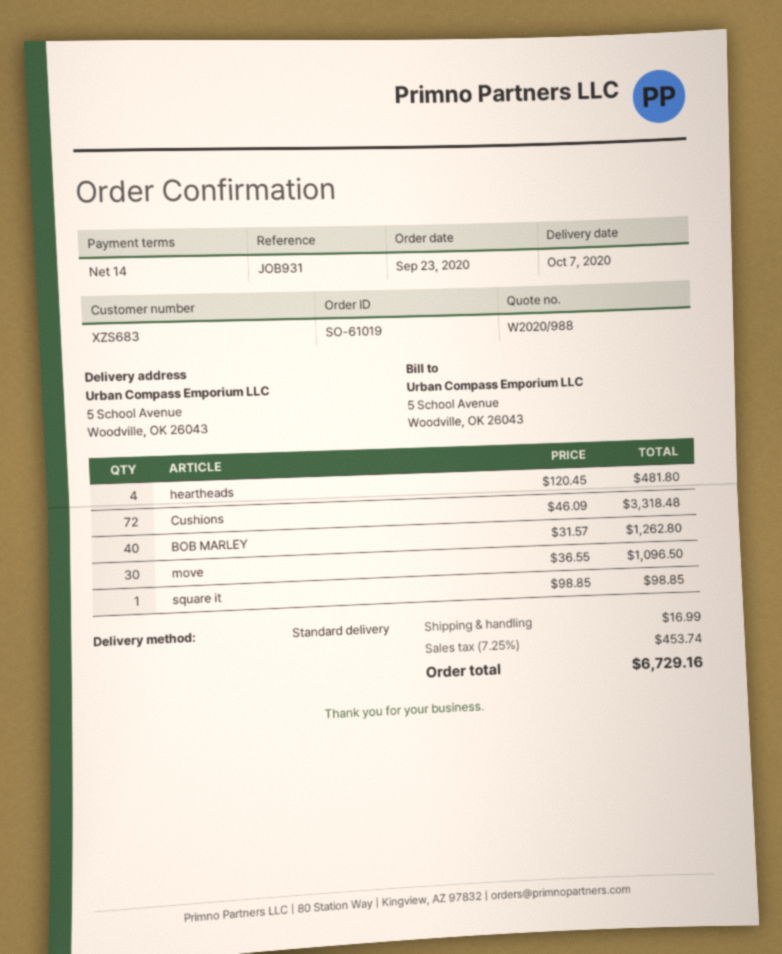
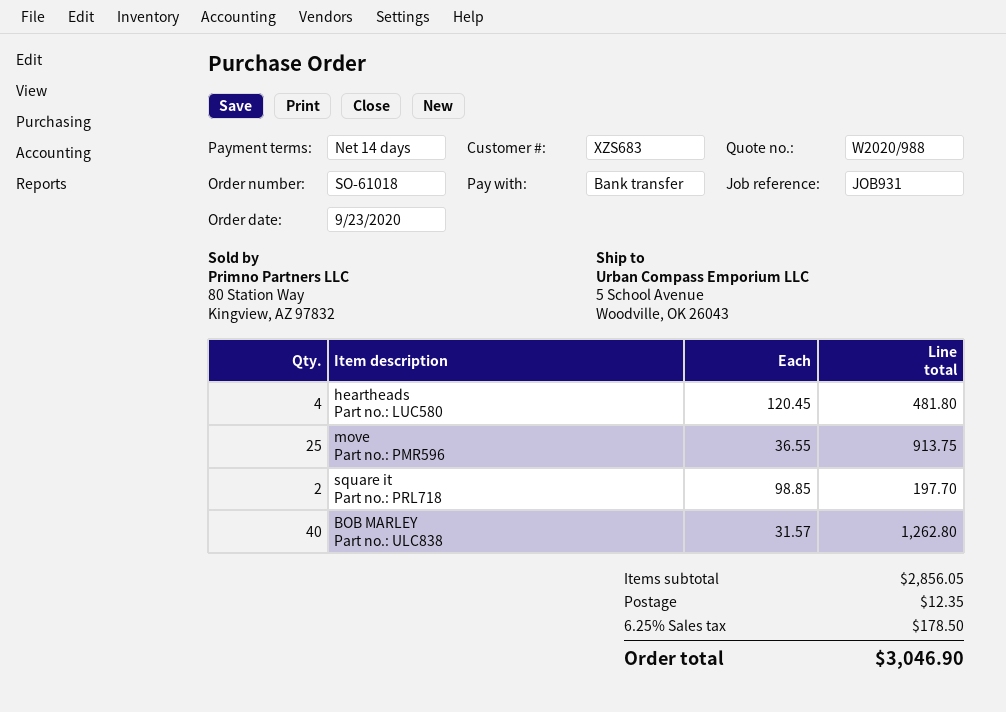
order number: SO-61019 -> SO-61018
Cushions: 72 x 46.09 = 3318.48 -> none
move: 30 x 36.55 = 1096.50 -> 25 x 36.55 = 913.75
square it: 1 x 98.85 = 98.85 -> 2 x 98.85 = 197.70
shipping: 16.99 -> 12.35
tax: 7.25% = 453.74 -> 6.25% = 178.50
total: 6729.16 -> 3046.90

